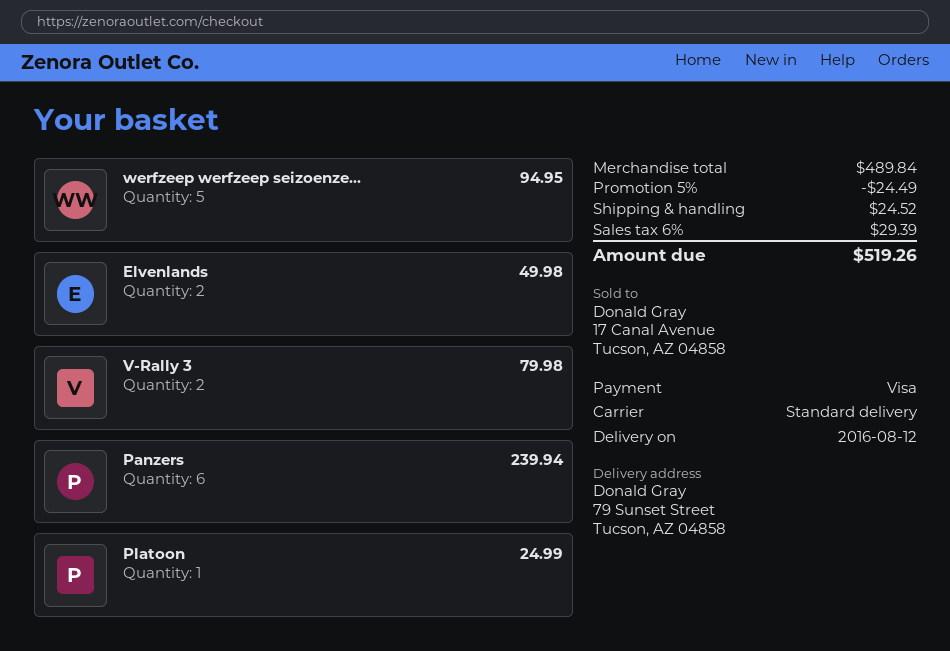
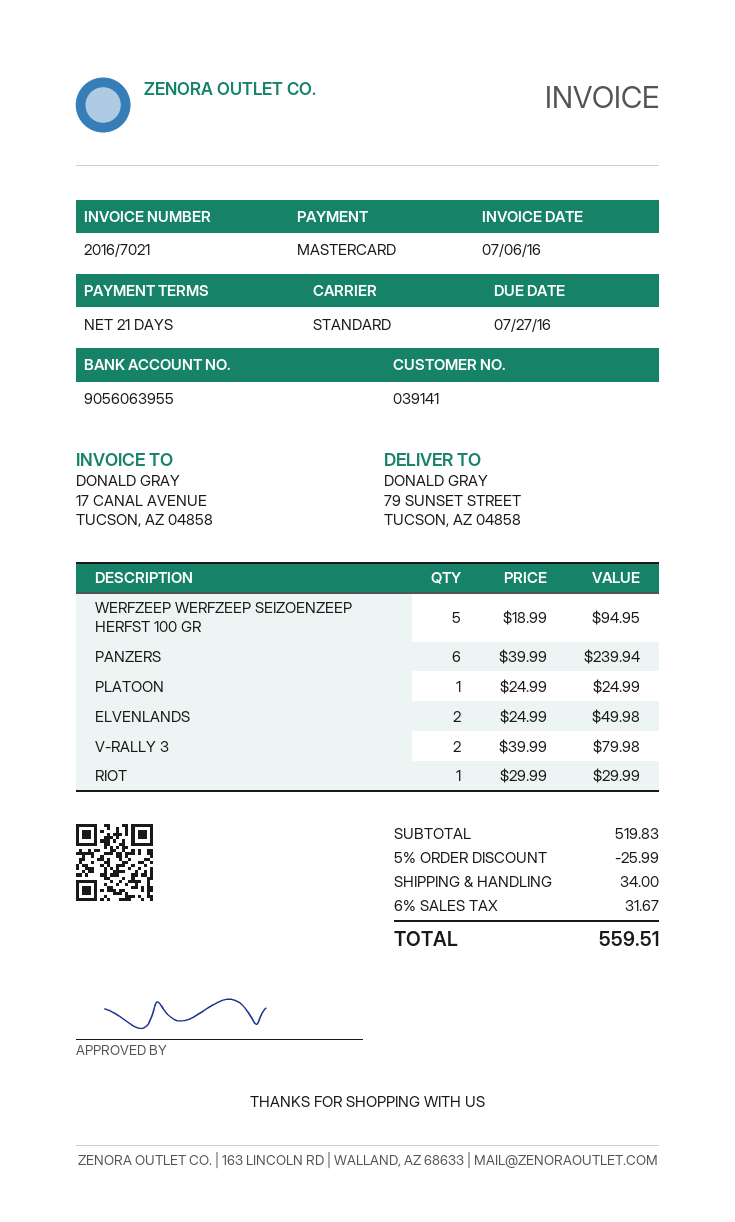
payment method: Visa -> Mastercard
RIOT: none -> 1 for 29.99
subtotal: 489.84 -> 519.83
discount: 5% = 24.49 -> 5% = 25.99
shipping: 24.52 -> 34.00
tax: 6% = 29.39 -> 6% = 31.67
total: 519.26 -> 559.51

